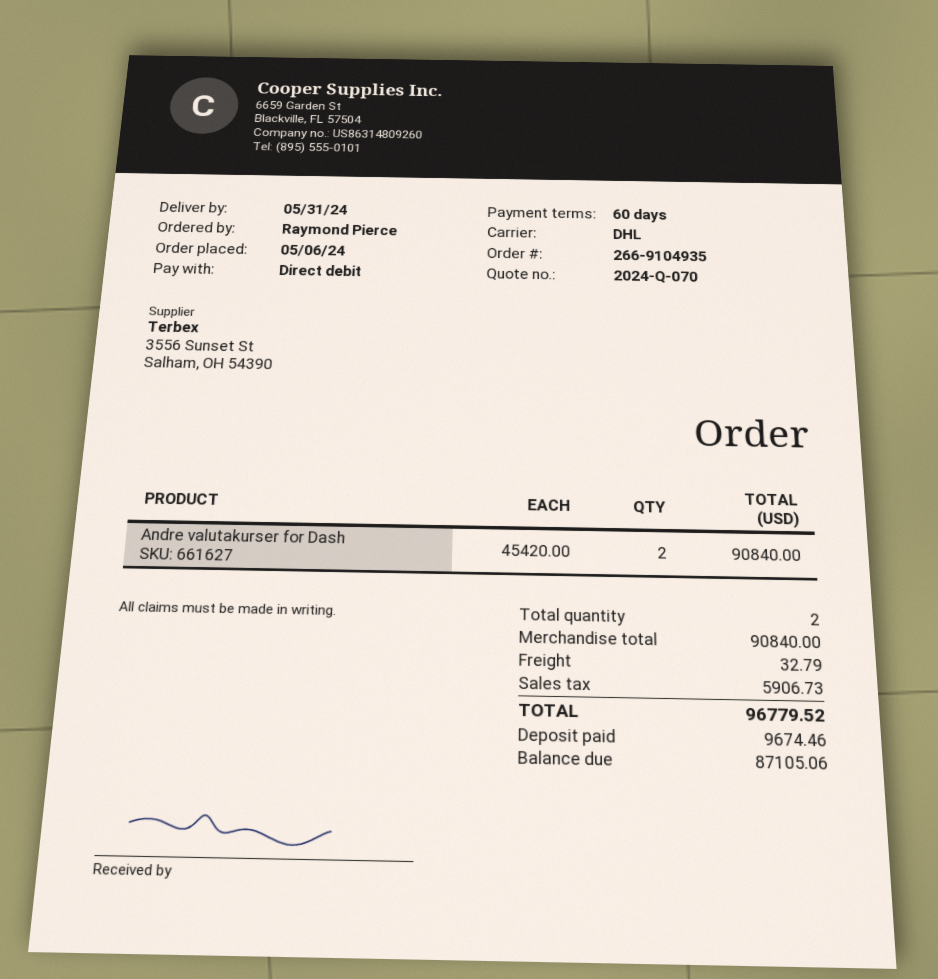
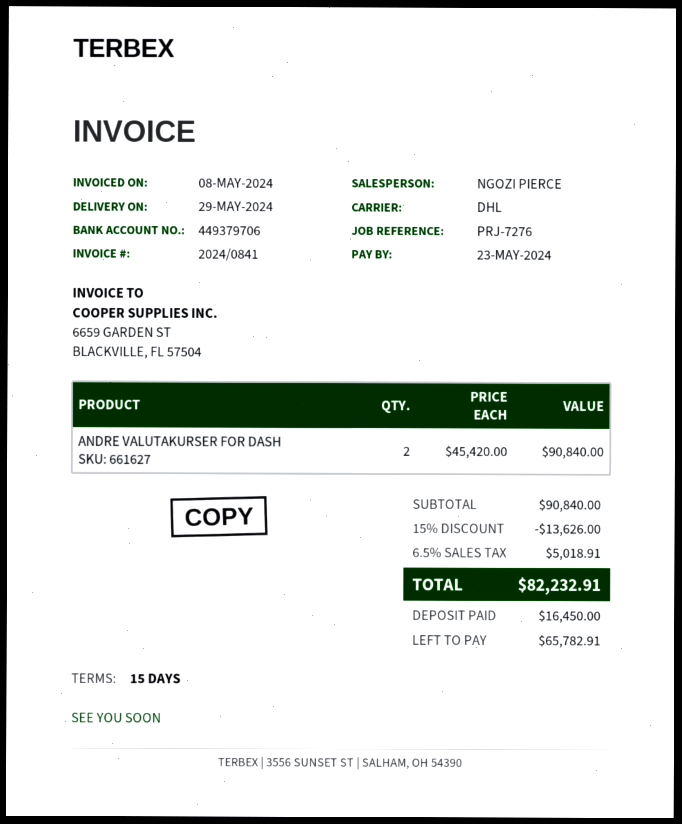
delivery date: 2024-05-31 -> 2024-05-29
payment terms: 60 days -> 15 days
discount: none -> 15% = 13626.00
shipping: 32.79 -> none
tax: 5906.73 -> 5018.91
total: 96779.52 -> 82232.91
deposit: 9674.46 -> 16450.00
balance: 87105.06 -> 65782.91

